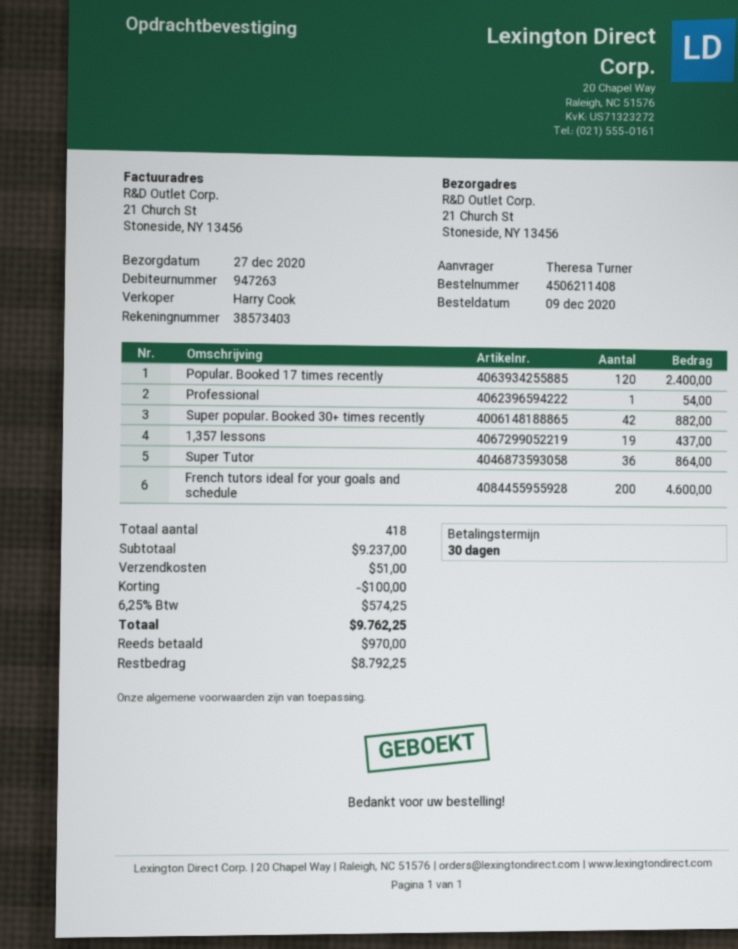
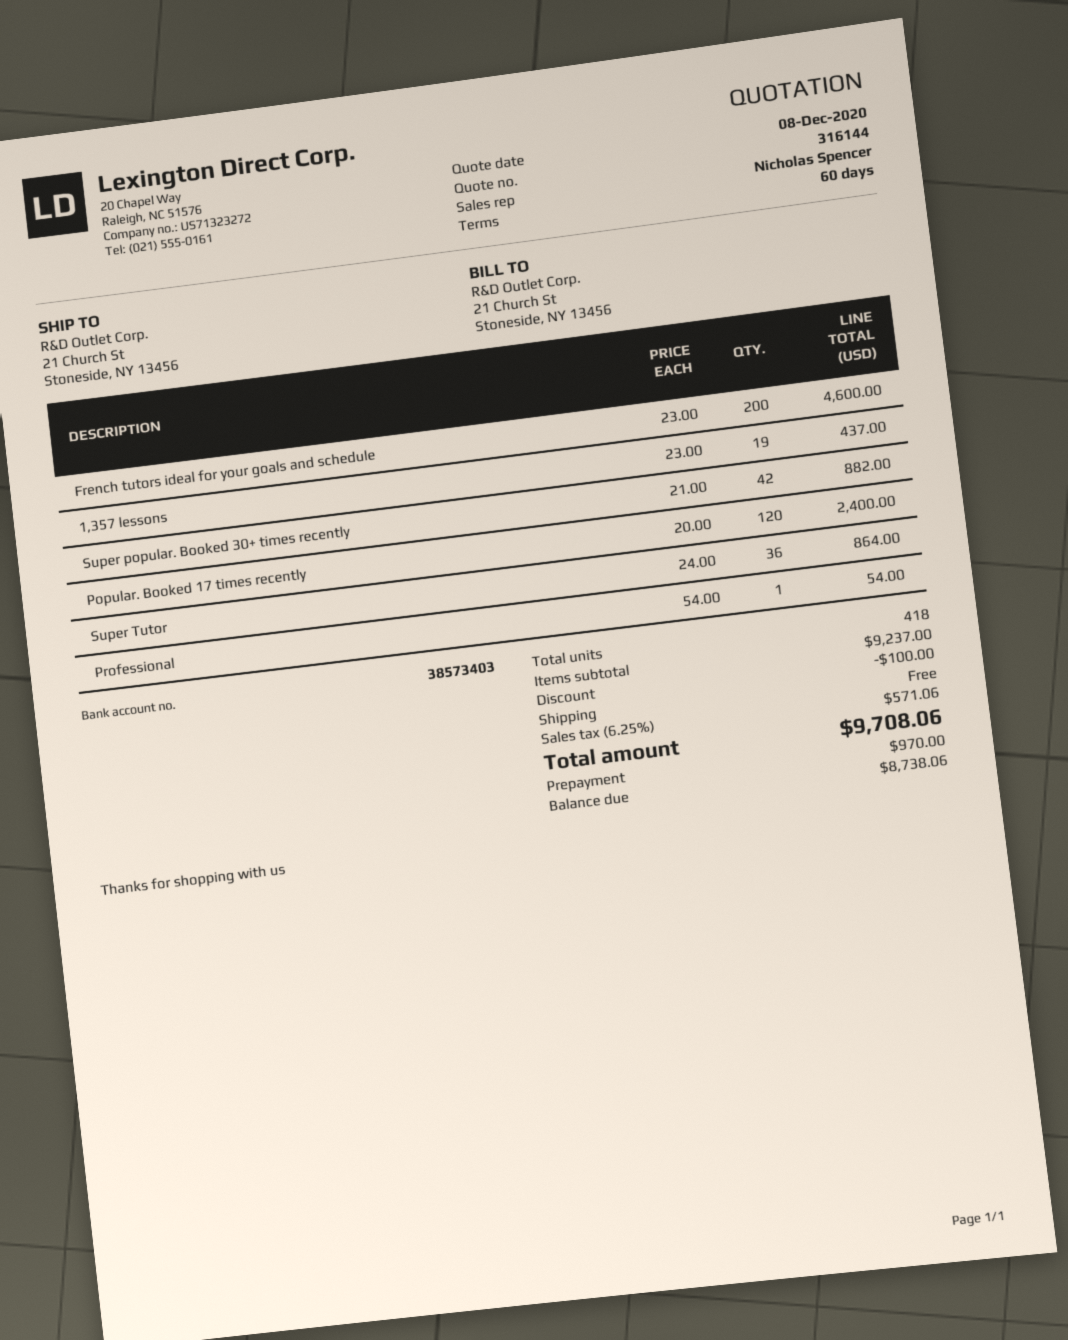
payment terms: 30 days -> 60 days
sales rep: Harry Cook -> Nicholas Spencer
shipping: 51.00 -> 0.00
tax: 6.25% = 574.25 -> 6.25% = 571.06
total: 9762.25 -> 9708.06
balance: 8792.25 -> 8738.06

